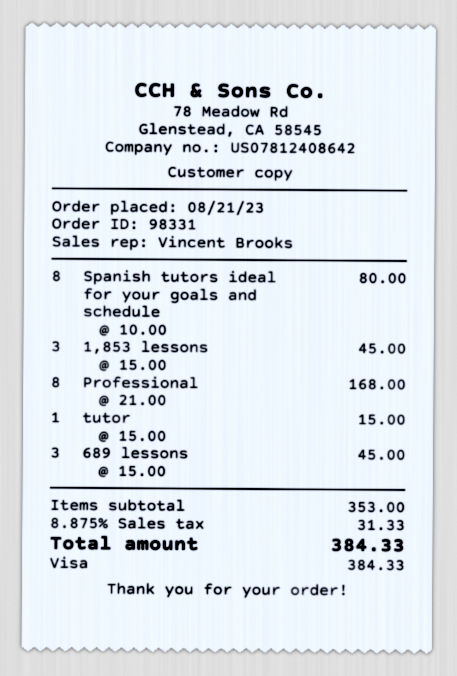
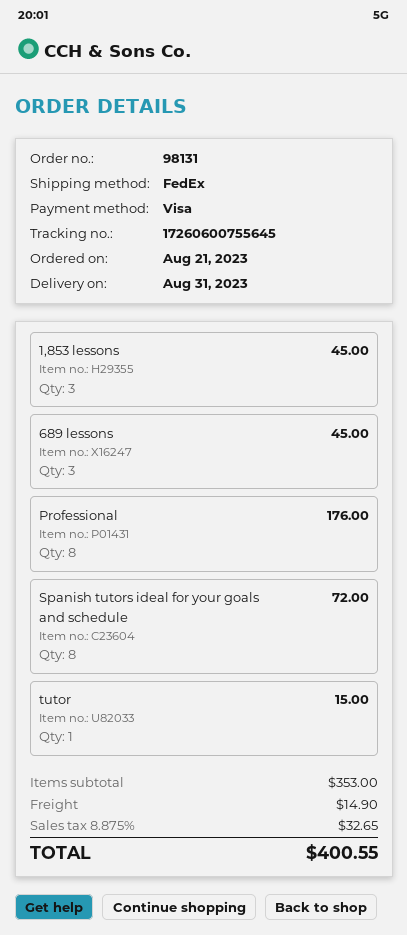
order number: 98331 -> 98131
Spanish tutors ideal for your goals and schedule: 8 for 80.00 -> 8 for 72.00
Professional: 8 for 168.00 -> 8 for 176.00
shipping: none -> 14.90
tax: 8.875% = 31.33 -> 8.875% = 32.65
total: 384.33 -> 400.55

